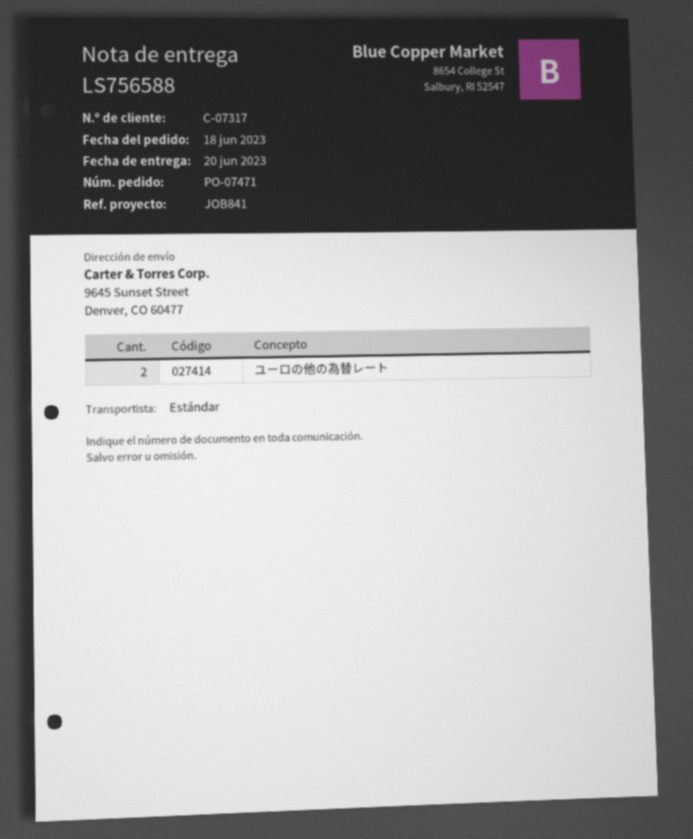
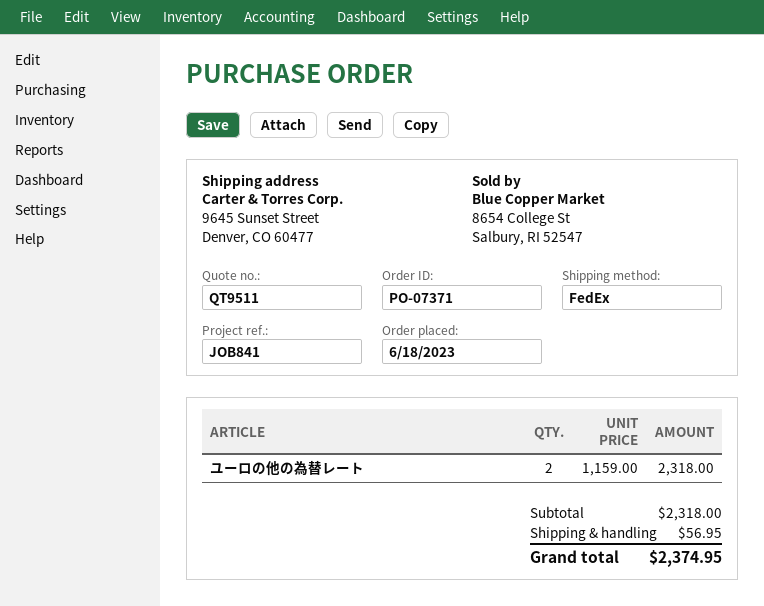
order number: PO-07471 -> PO-07371
shipping method: standard -> FedEx

